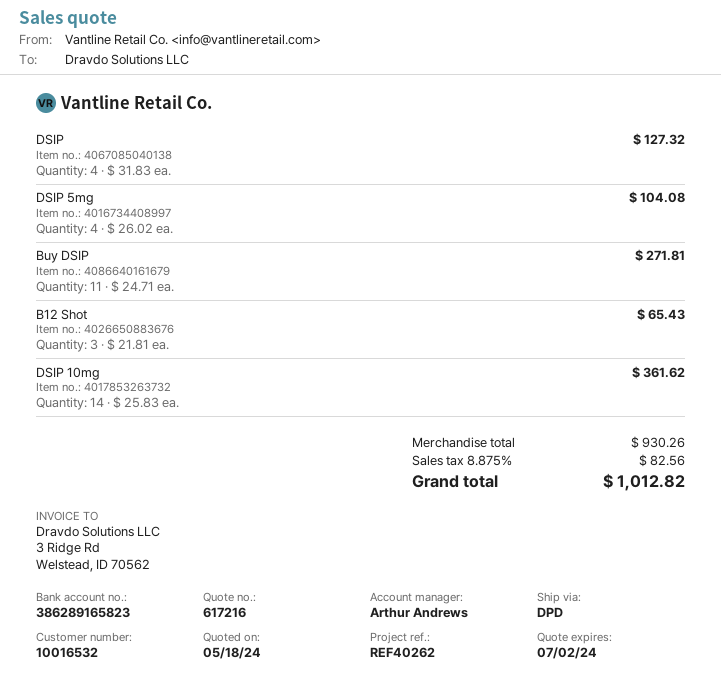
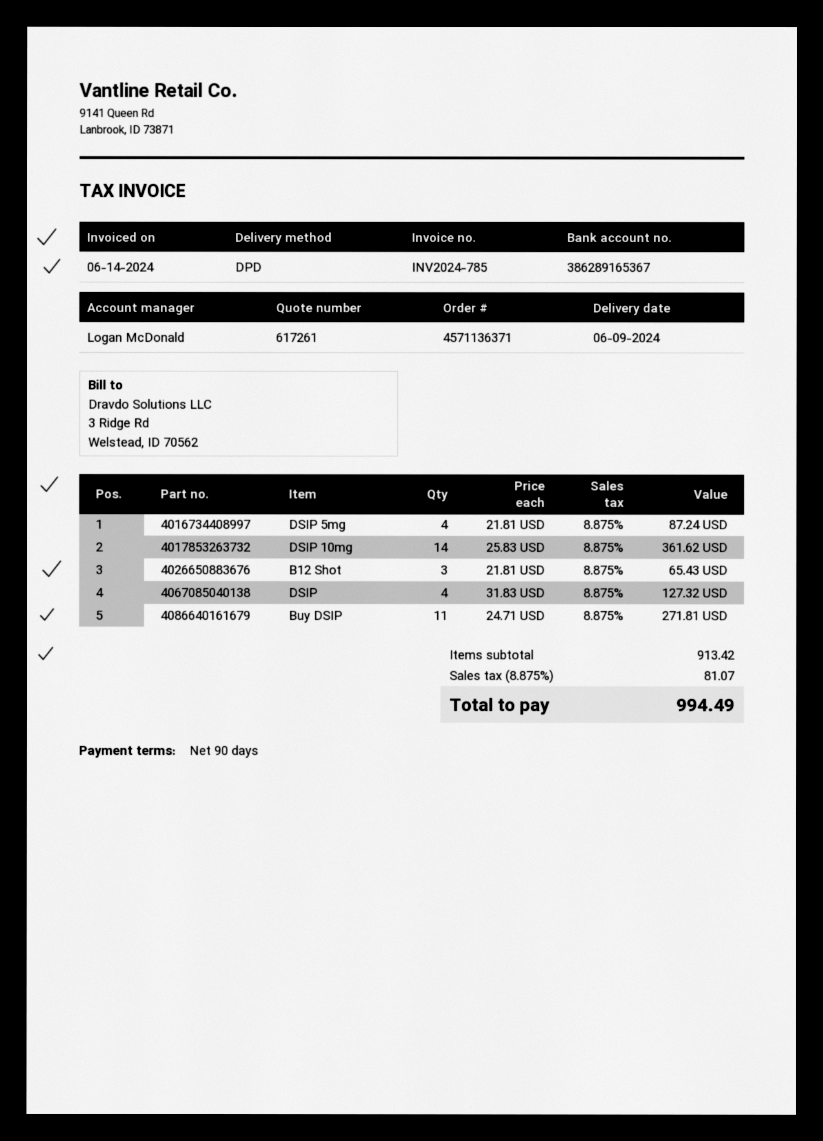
quote number: 617216 -> 617261
sales rep: Arthur Andrews -> Logan McDonald
bank account: 386289165823 -> 386289165367
DSIP 5mg: 4 x 26.02 = 104.08 -> 4 x 21.81 = 87.24
subtotal: 930.26 -> 913.42
tax: 8.875% = 82.56 -> 8.875% = 81.07
total: 1012.82 -> 994.49

